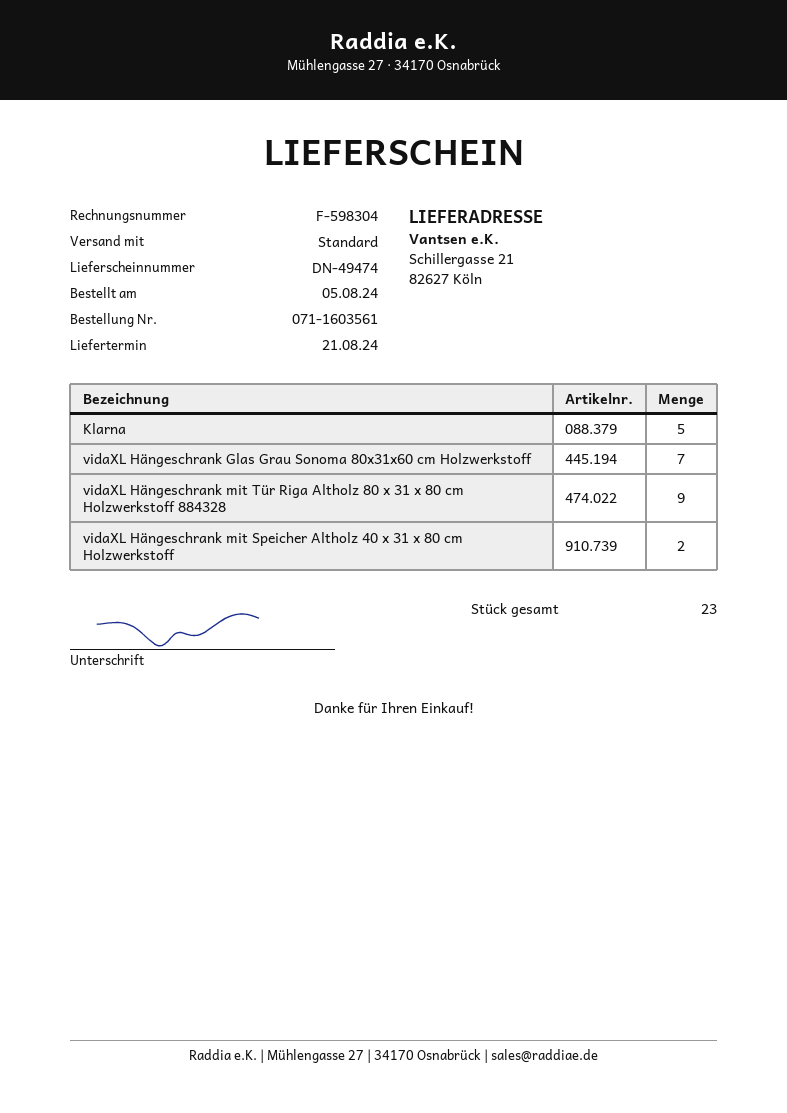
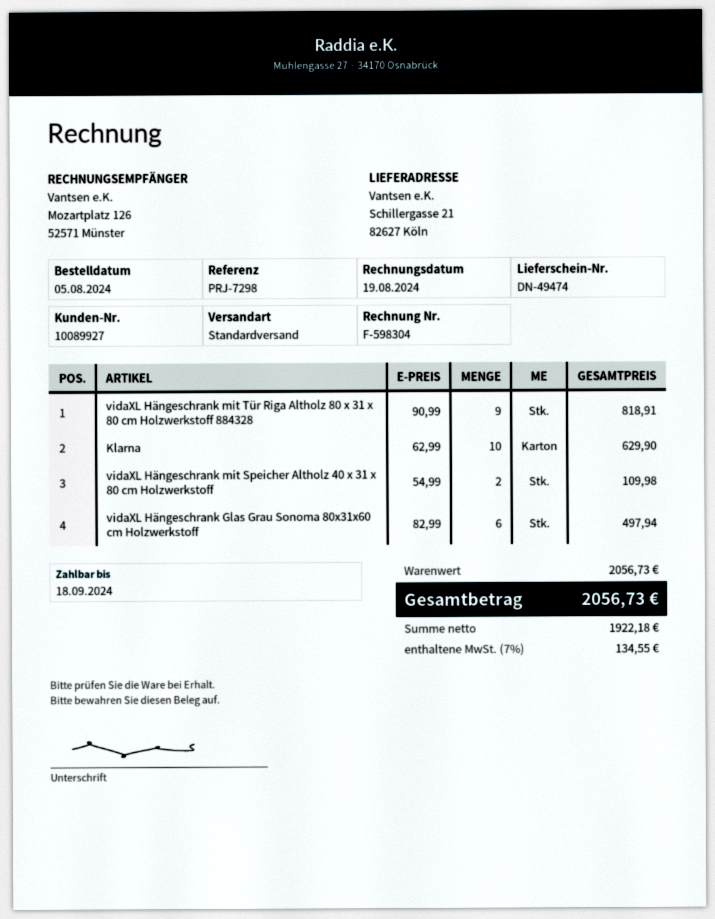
Klarna: 5 -> 10
vidaXL Hängeschrank Glas Grau Sonoma 80x31x60 cm Holzwerkstoff: 7 -> 6

